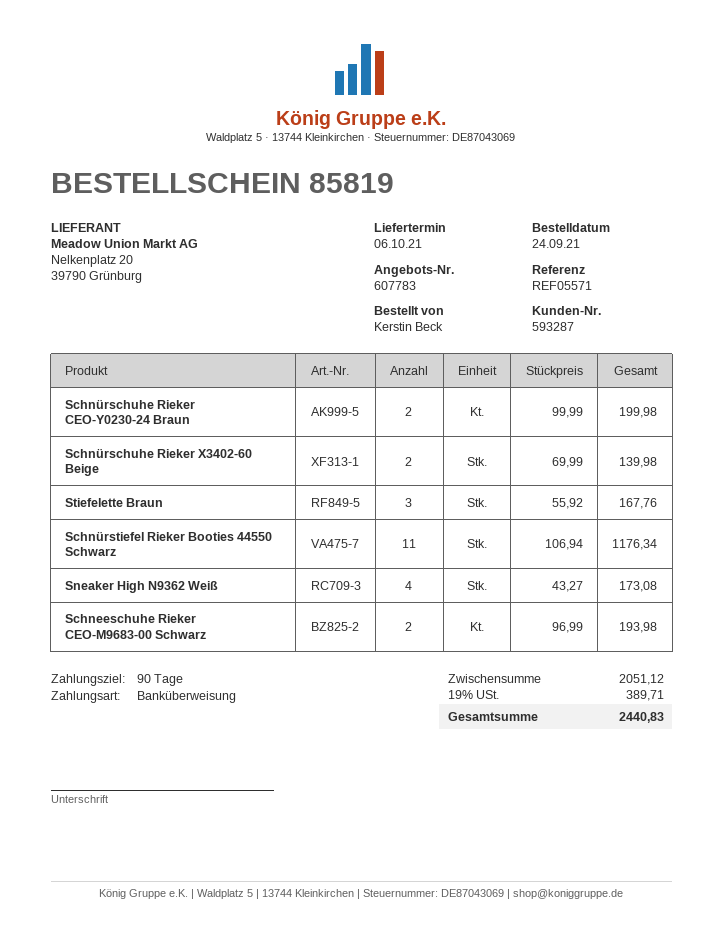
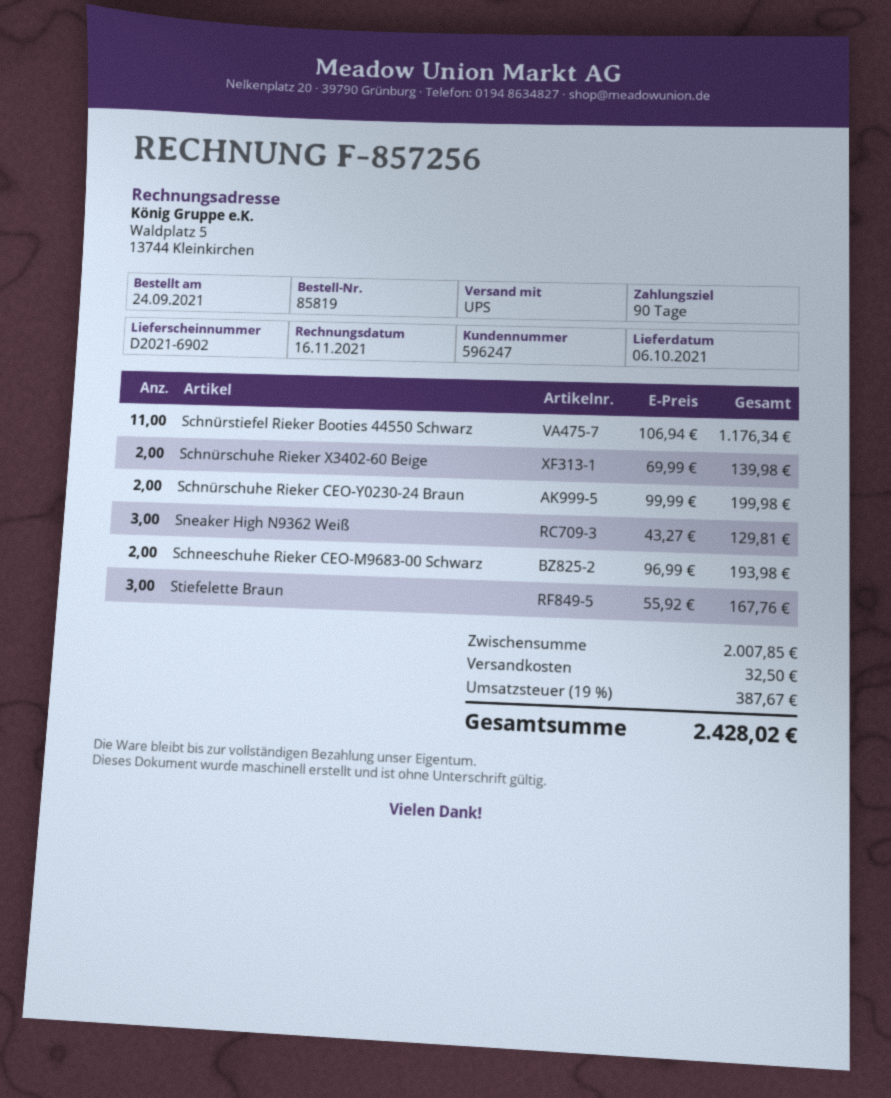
customer number: 593287 -> 596247
Sneaker High N9362 Weiß: 4 x 43.27 = 173.08 -> 3 x 43.27 = 129.81
subtotal: 2051.12 -> 2007.85
shipping: none -> 32.50
tax: 19% = 389.71 -> 19% = 387.67
total: 2440.83 -> 2428.02

